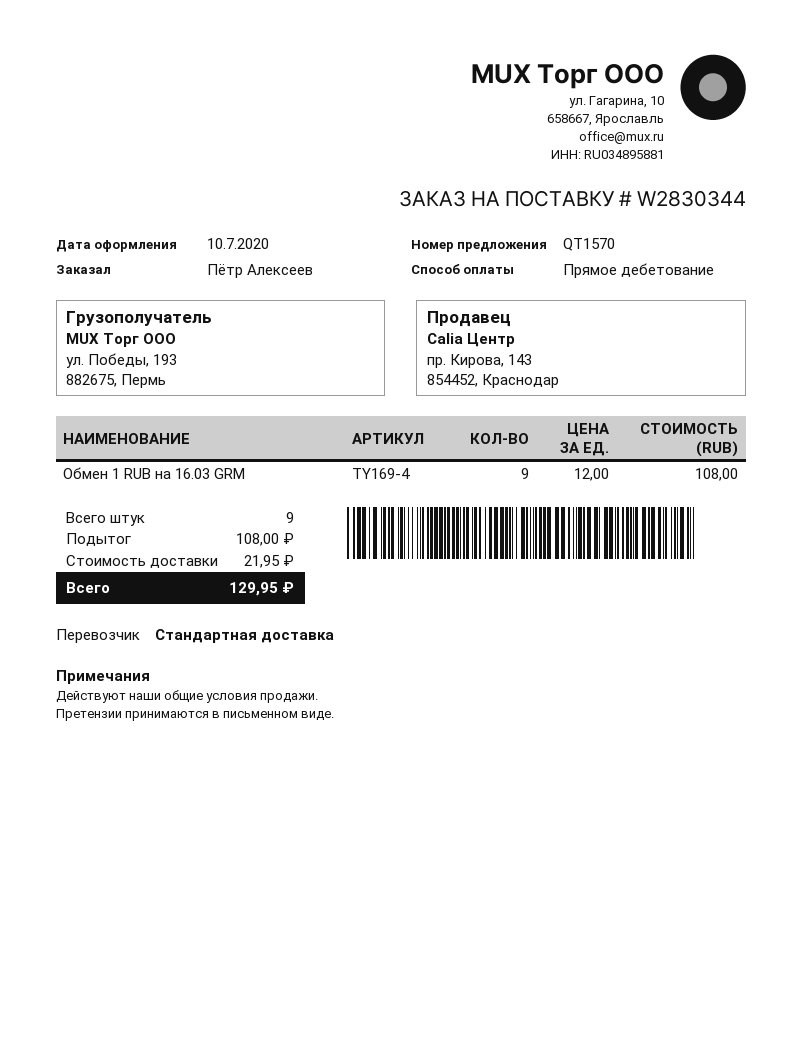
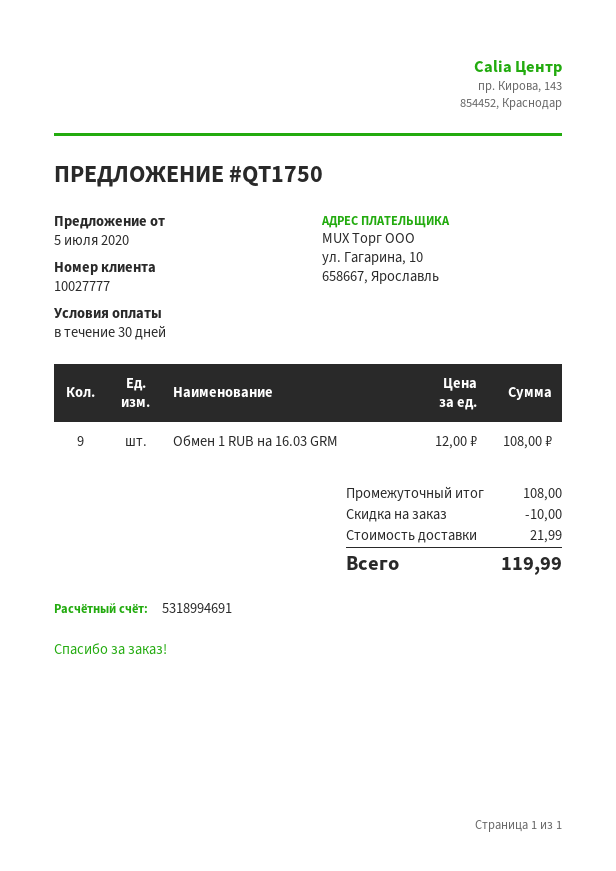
quote number: QT1570 -> QT1750
discount: none -> 10.00
shipping: 21.95 -> 21.99
total: 129.95 -> 119.99

